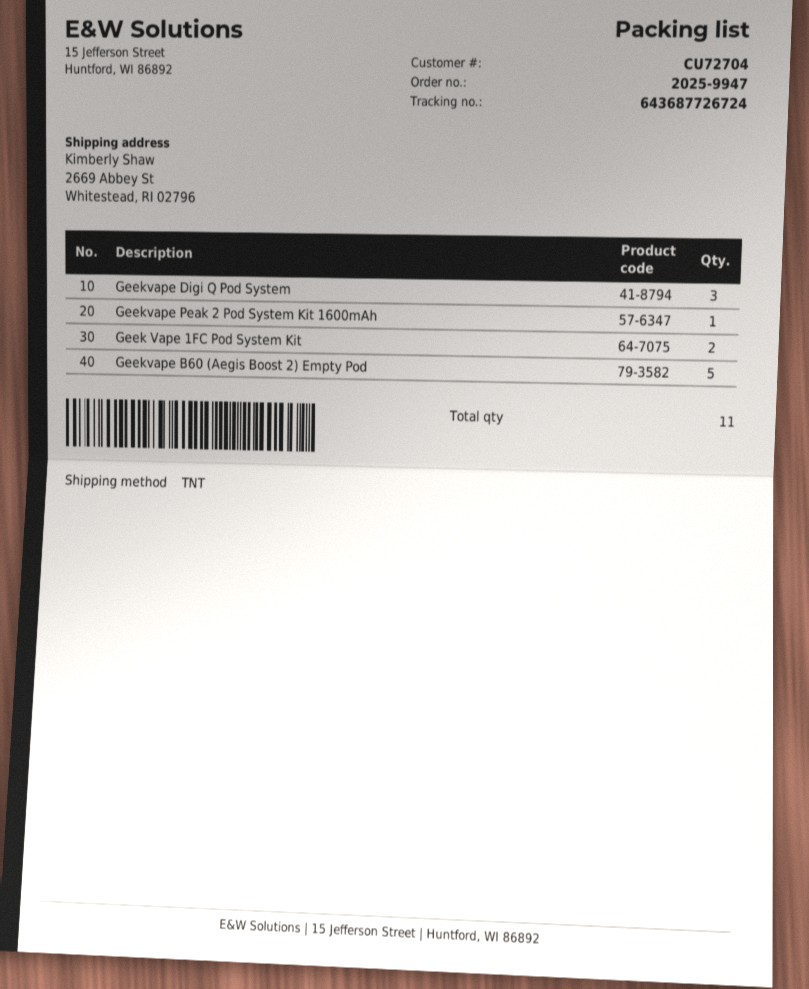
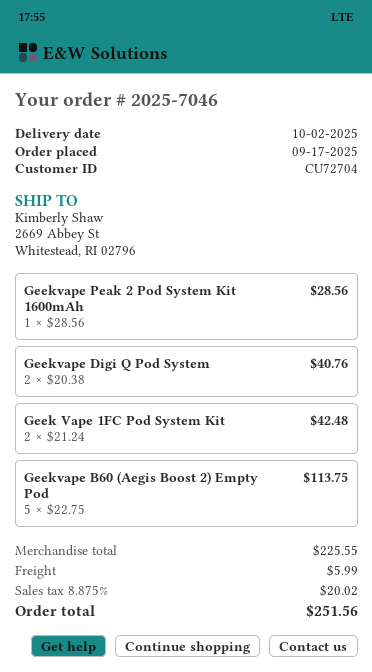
order number: 2025-9947 -> 2025-7046
Geekvape Digi Q Pod System: 3 -> 2

